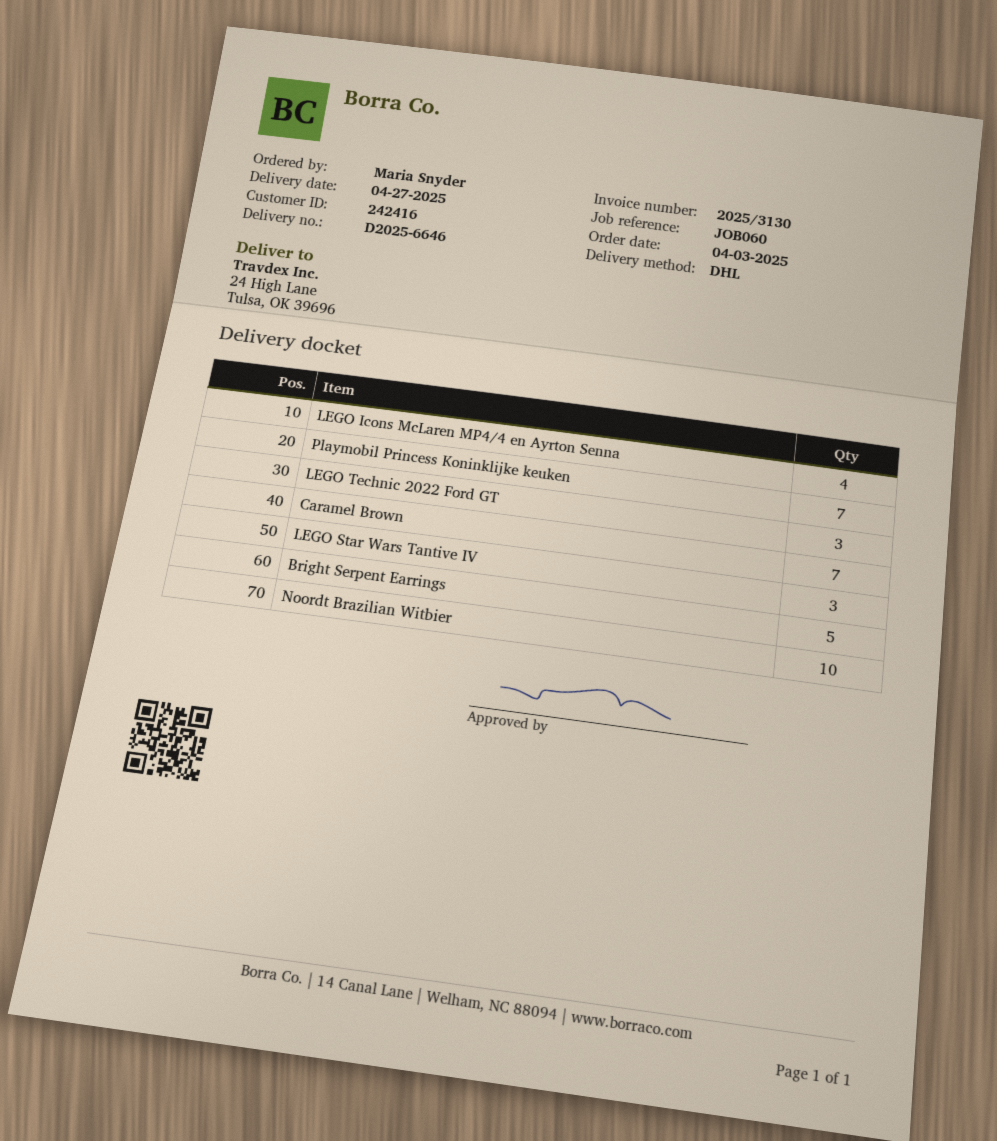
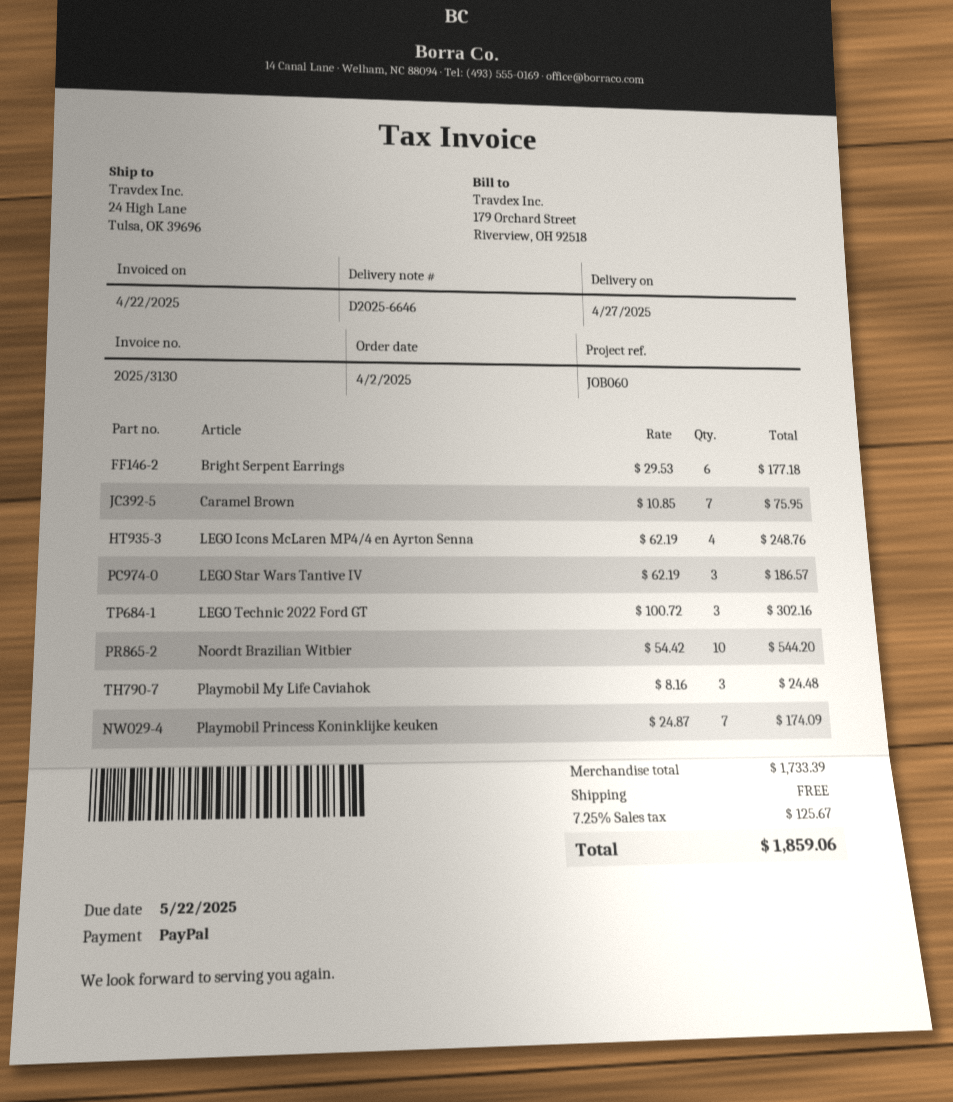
order date: 2025-04-03 -> 2025-04-02
Bright Serpent Earrings: 5 -> 6
Playmobil My Life Caviahok: none -> 3

